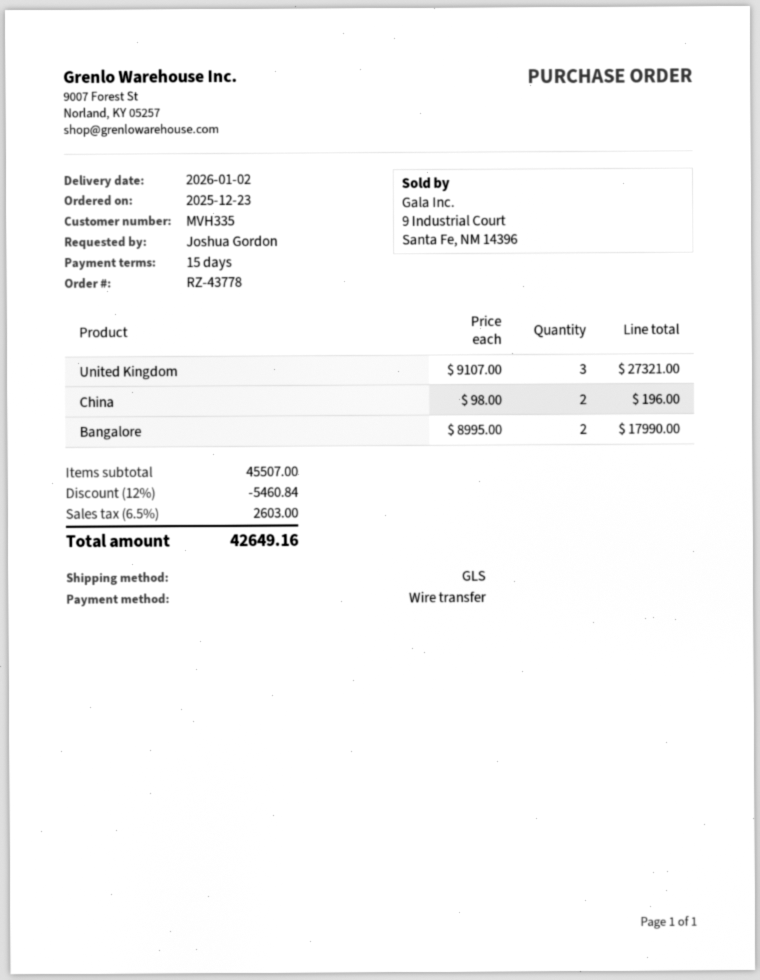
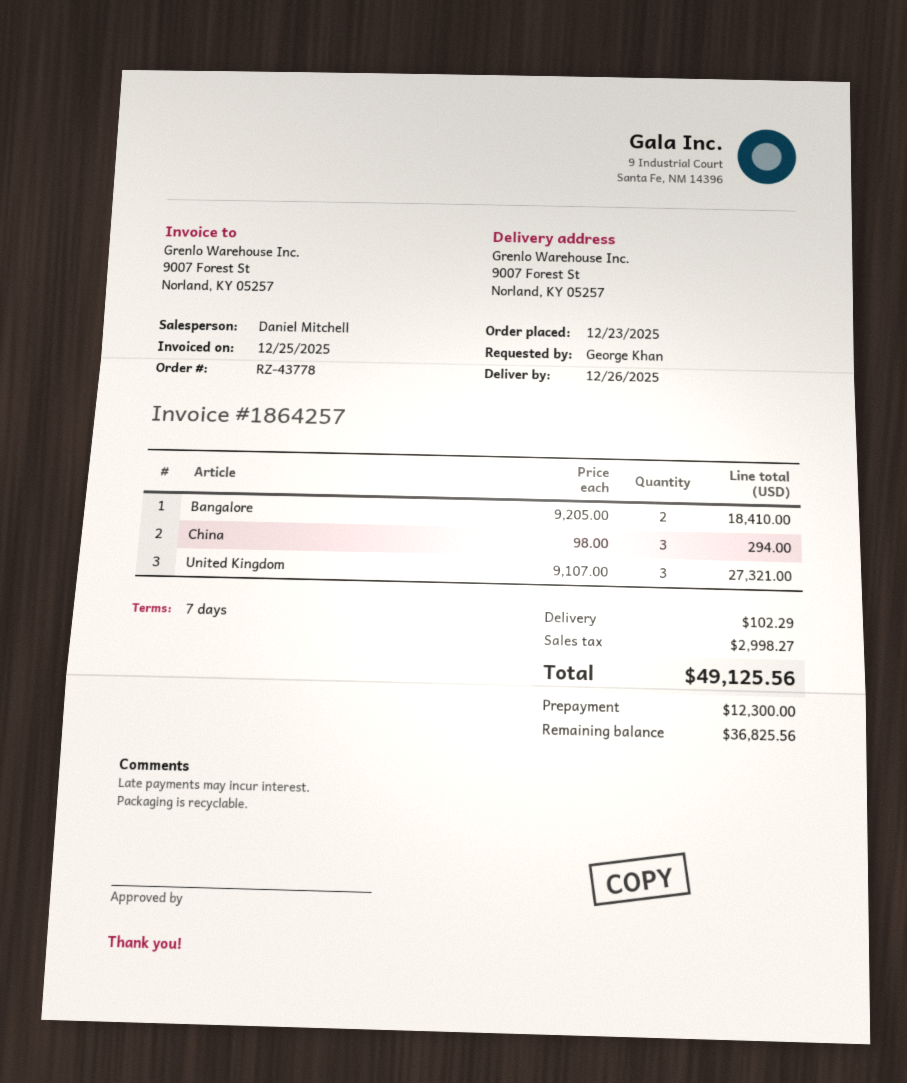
delivery date: 2026-01-02 -> 2025-12-26
payment terms: 15 days -> 7 days
ordered by: Joshua Gordon -> George Khan
China: 2 x 98.00 = 196.00 -> 3 x 98.00 = 294.00
Bangalore: 2 x 8995.00 = 17990.00 -> 2 x 9205.00 = 18410.00
discount: 12% = 5460.84 -> none
shipping: none -> 102.29
tax: 2603.00 -> 2998.27
total: 42649.16 -> 49125.56

